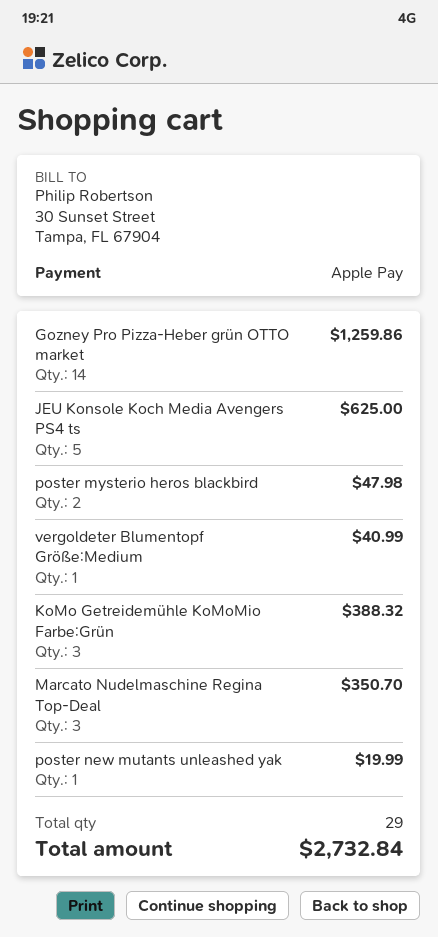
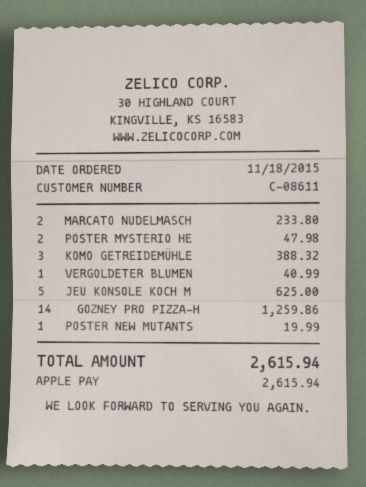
Marcato Nudelmaschine Regina Top-Deal: 3 for 350.70 -> 2 for 233.80
total: 2732.84 -> 2615.94

